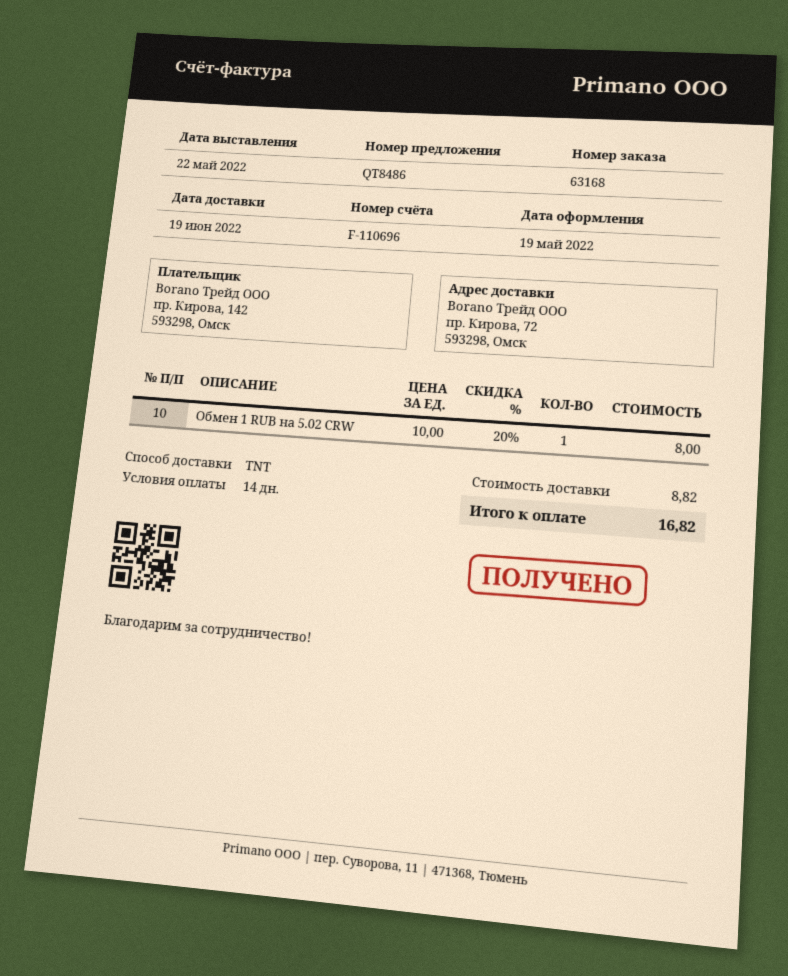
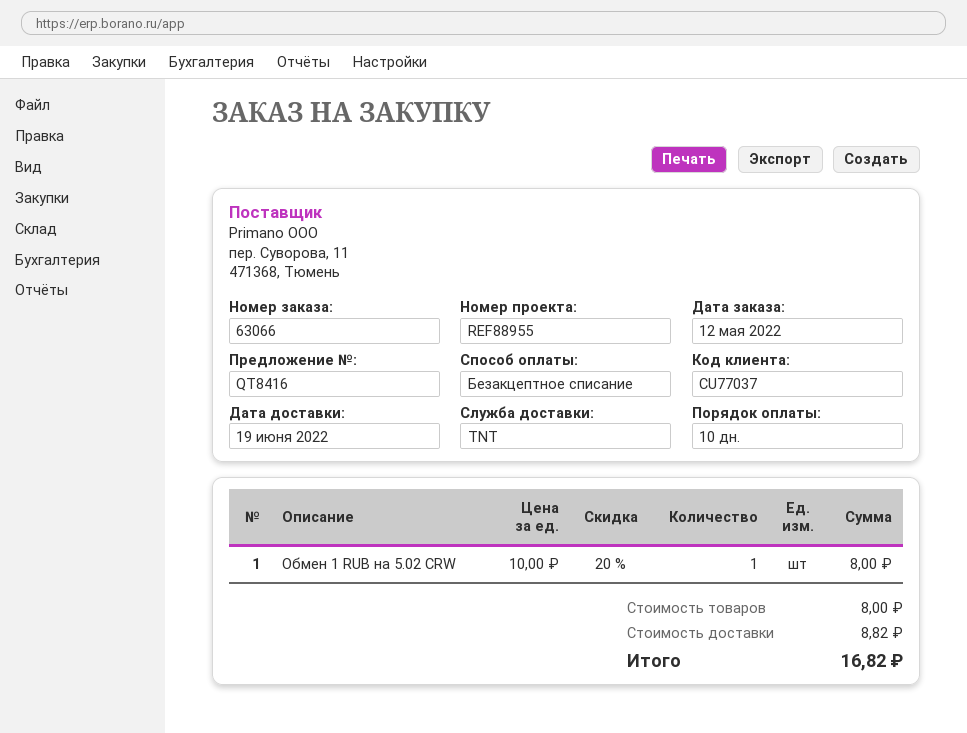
quote number: QT8486 -> QT8416
order number: 63168 -> 63066
order date: 2022-05-19 -> 2022-05-12
payment terms: 14 days -> 10 days

